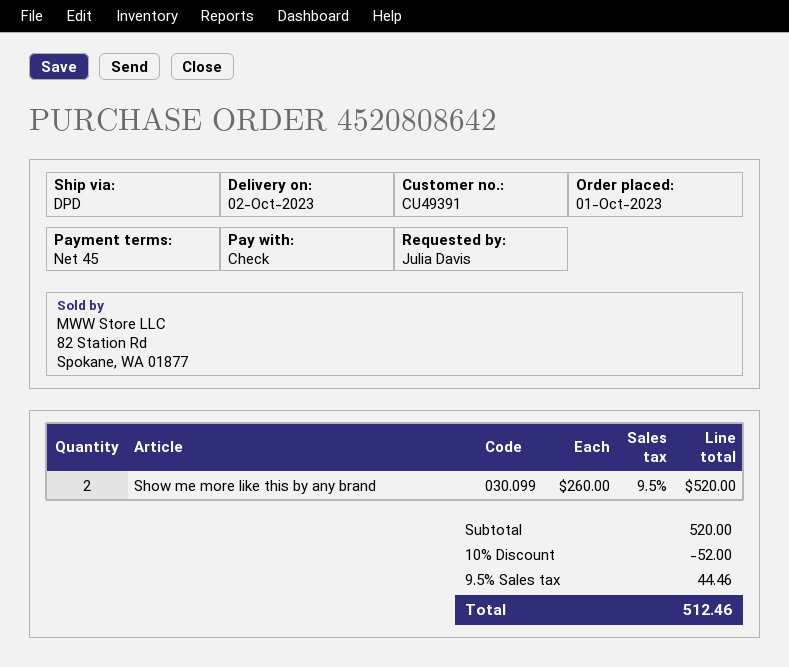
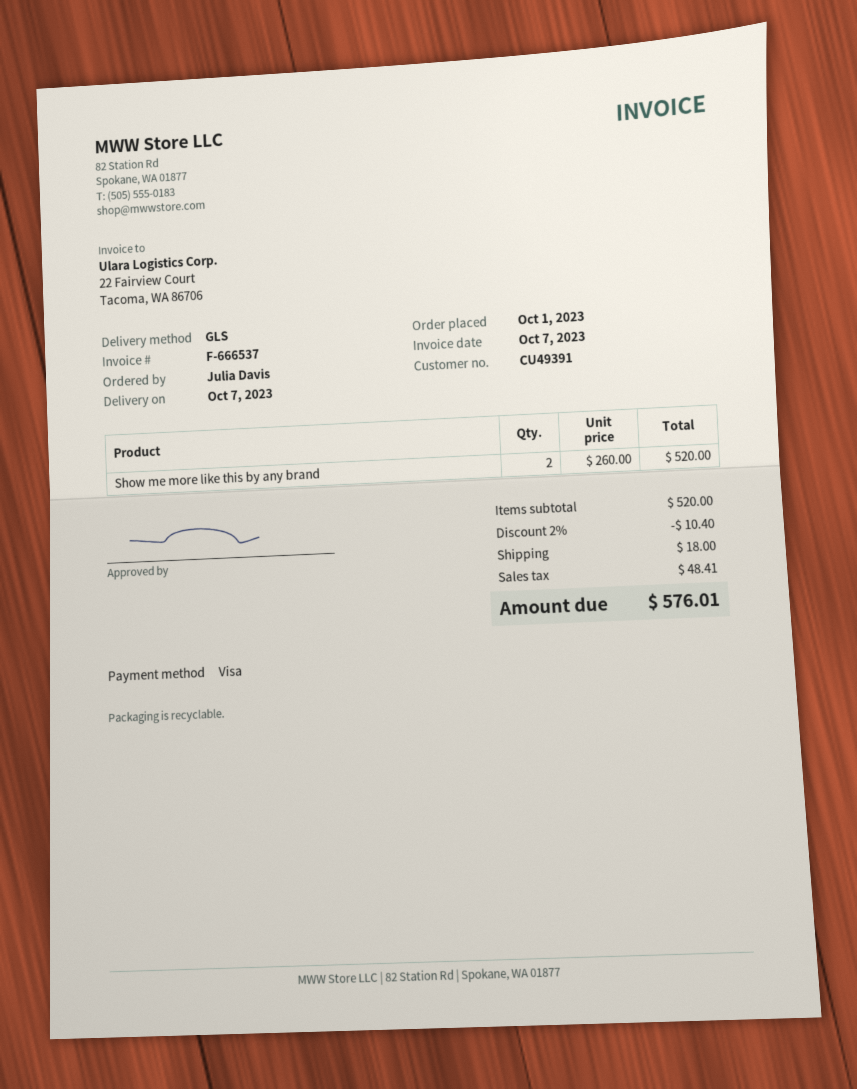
delivery date: 2023-10-02 -> 2023-10-07
payment method: cheque -> Visa
shipping method: DPD -> GLS
discount: 10% = 52.00 -> 2% = 10.40
shipping: none -> 18.00
tax: 44.46 -> 48.41
total: 512.46 -> 576.01

